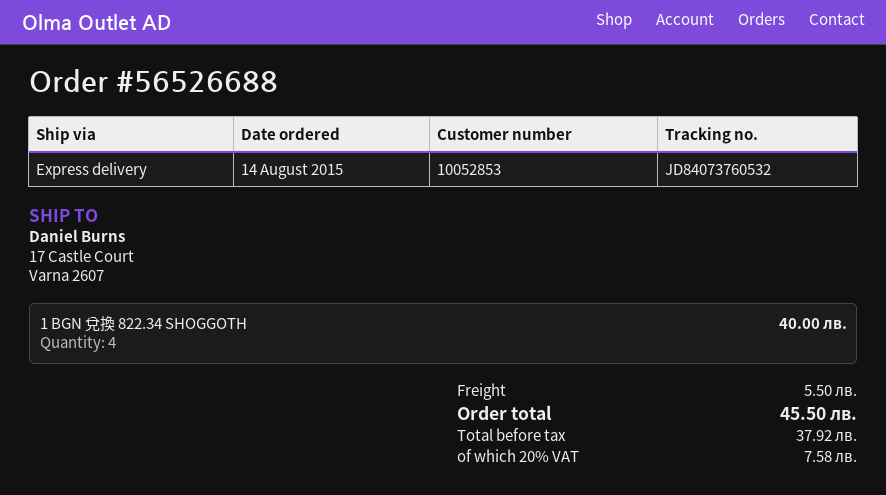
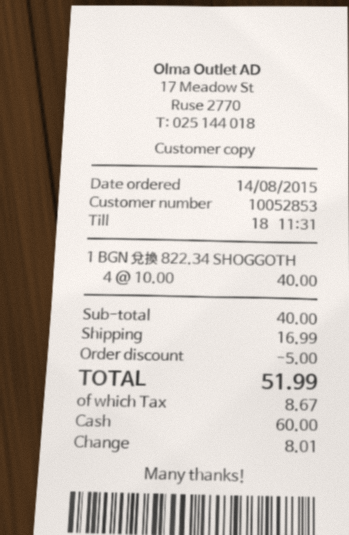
discount: none -> 5.00
shipping: 5.50 -> 16.99
tax: 7.58 -> 8.67
total: 45.50 -> 51.99

